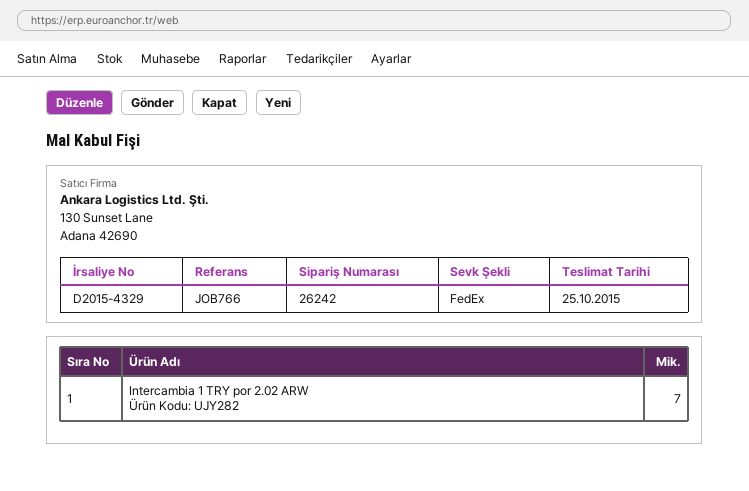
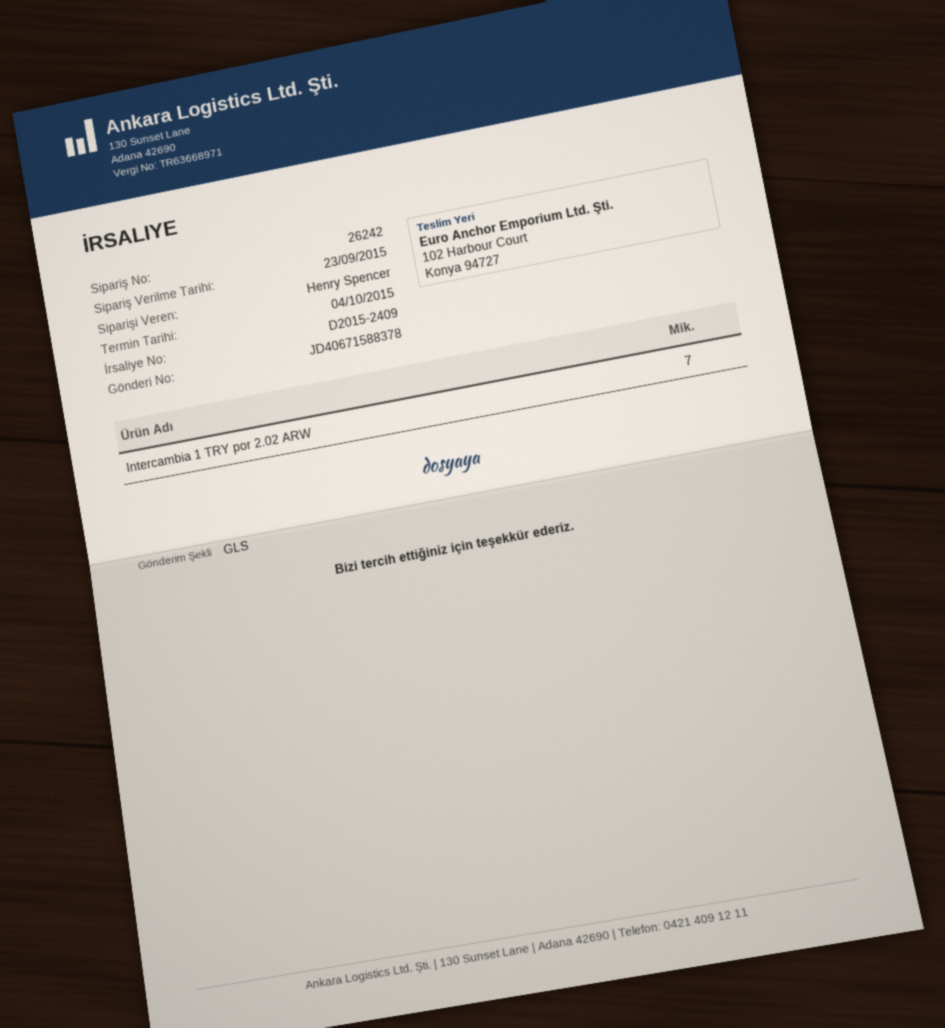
delivery note number: D2015-4329 -> D2015-2409
delivery date: 2015-10-25 -> 2015-10-04
shipping method: FedEx -> GLS

